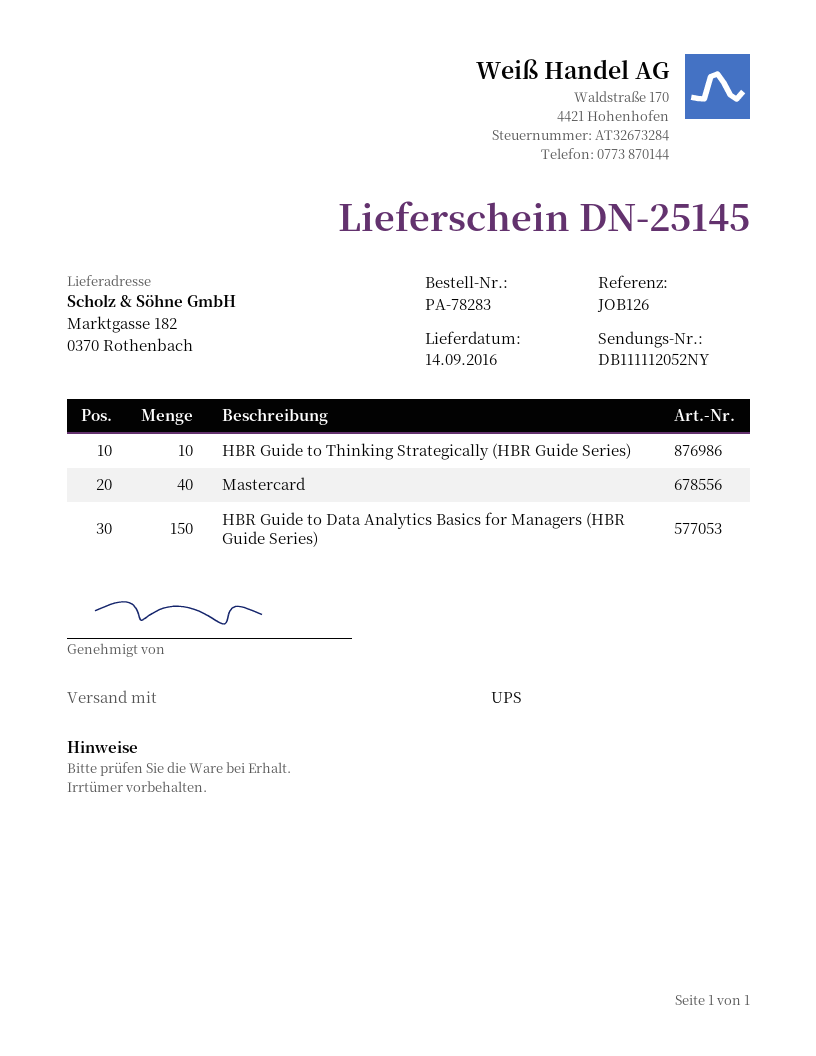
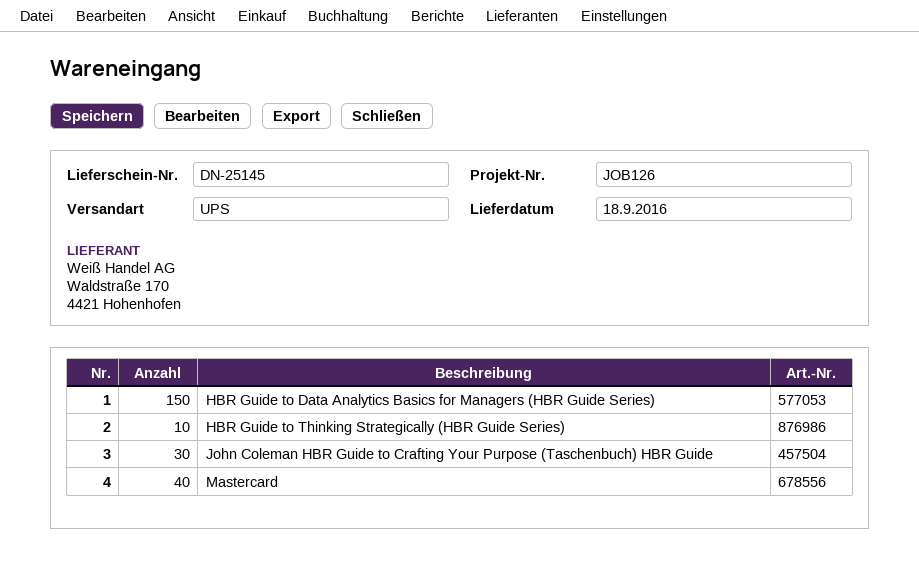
delivery date: 2016-09-14 -> 2016-09-18
John Coleman HBR Guide to Crafting Your Purpose (Taschenbuch) HBR Guide: none -> 30

